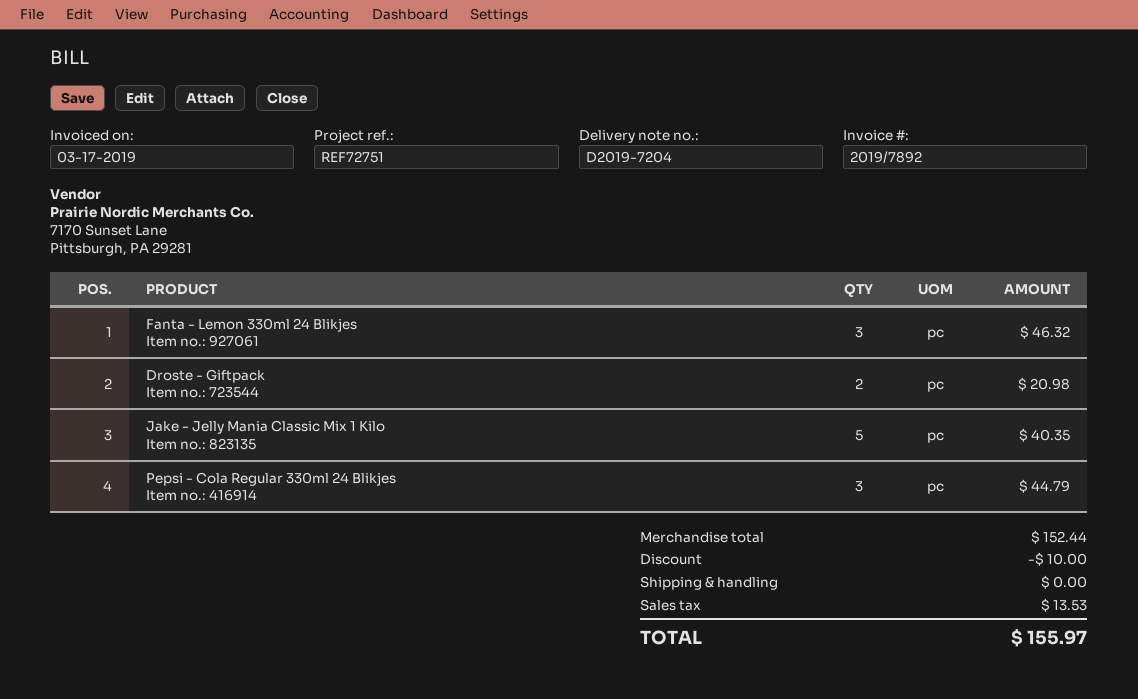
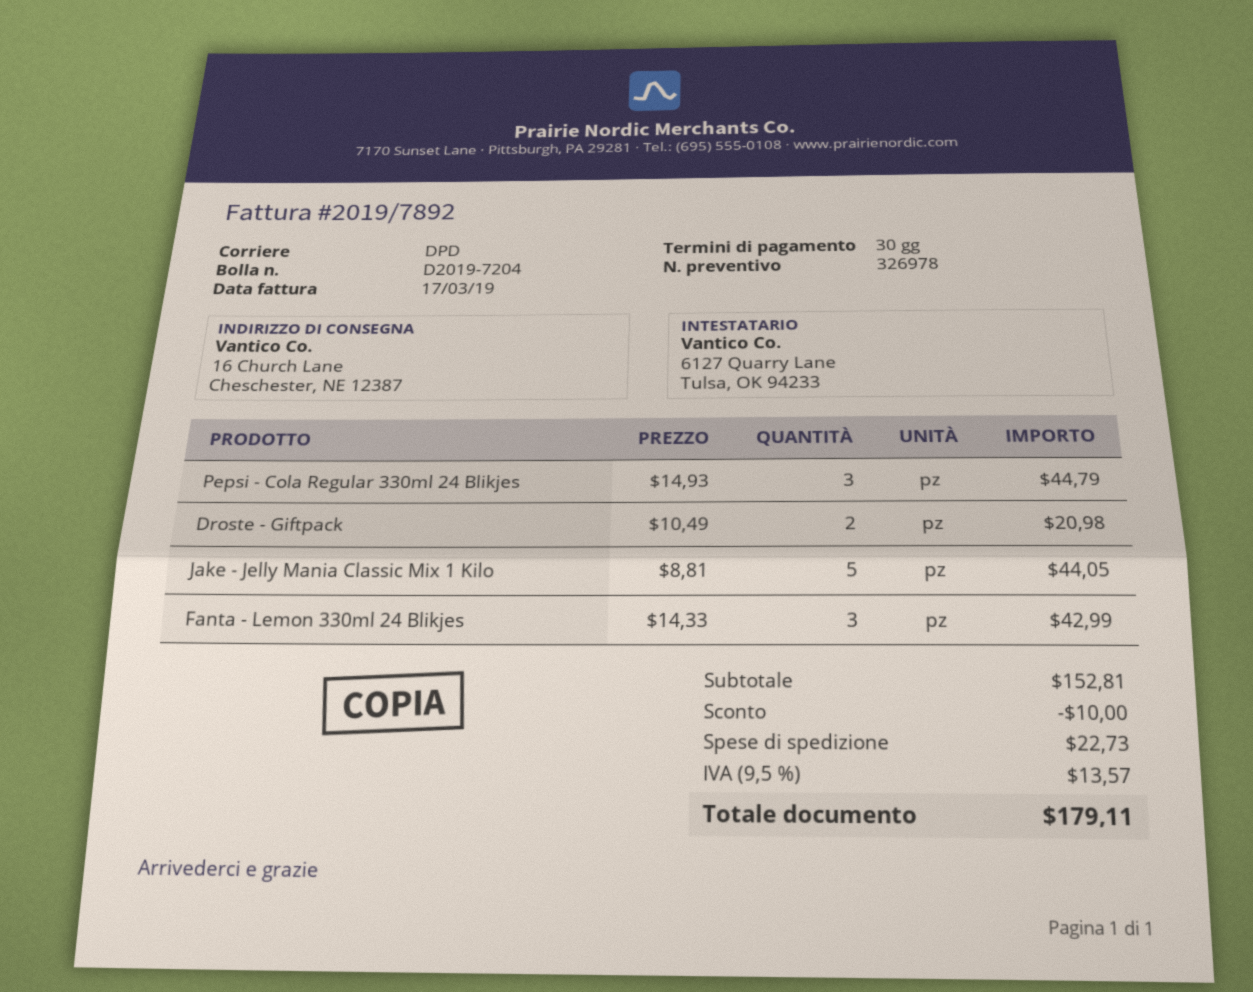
Fanta - Lemon 330ml 24 Blikjes: 3 for 46.32 -> 3 for 42.99
Jake - Jelly Mania Classic Mix 1 Kilo: 5 for 40.35 -> 5 for 44.05
subtotal: 152.44 -> 152.81
shipping: 0.00 -> 22.73
tax: 13.53 -> 13.57
total: 155.97 -> 179.11

